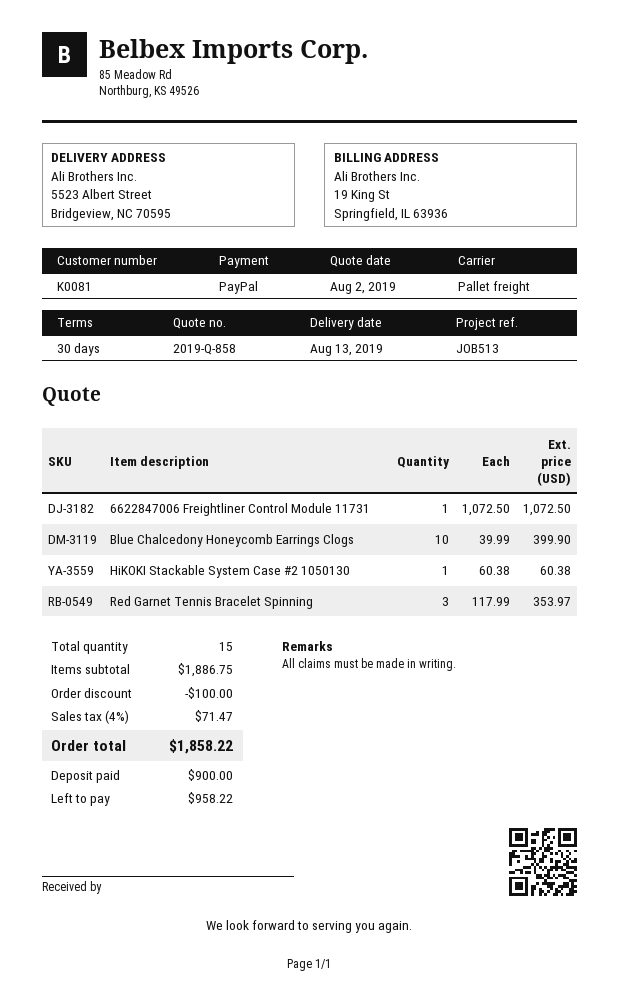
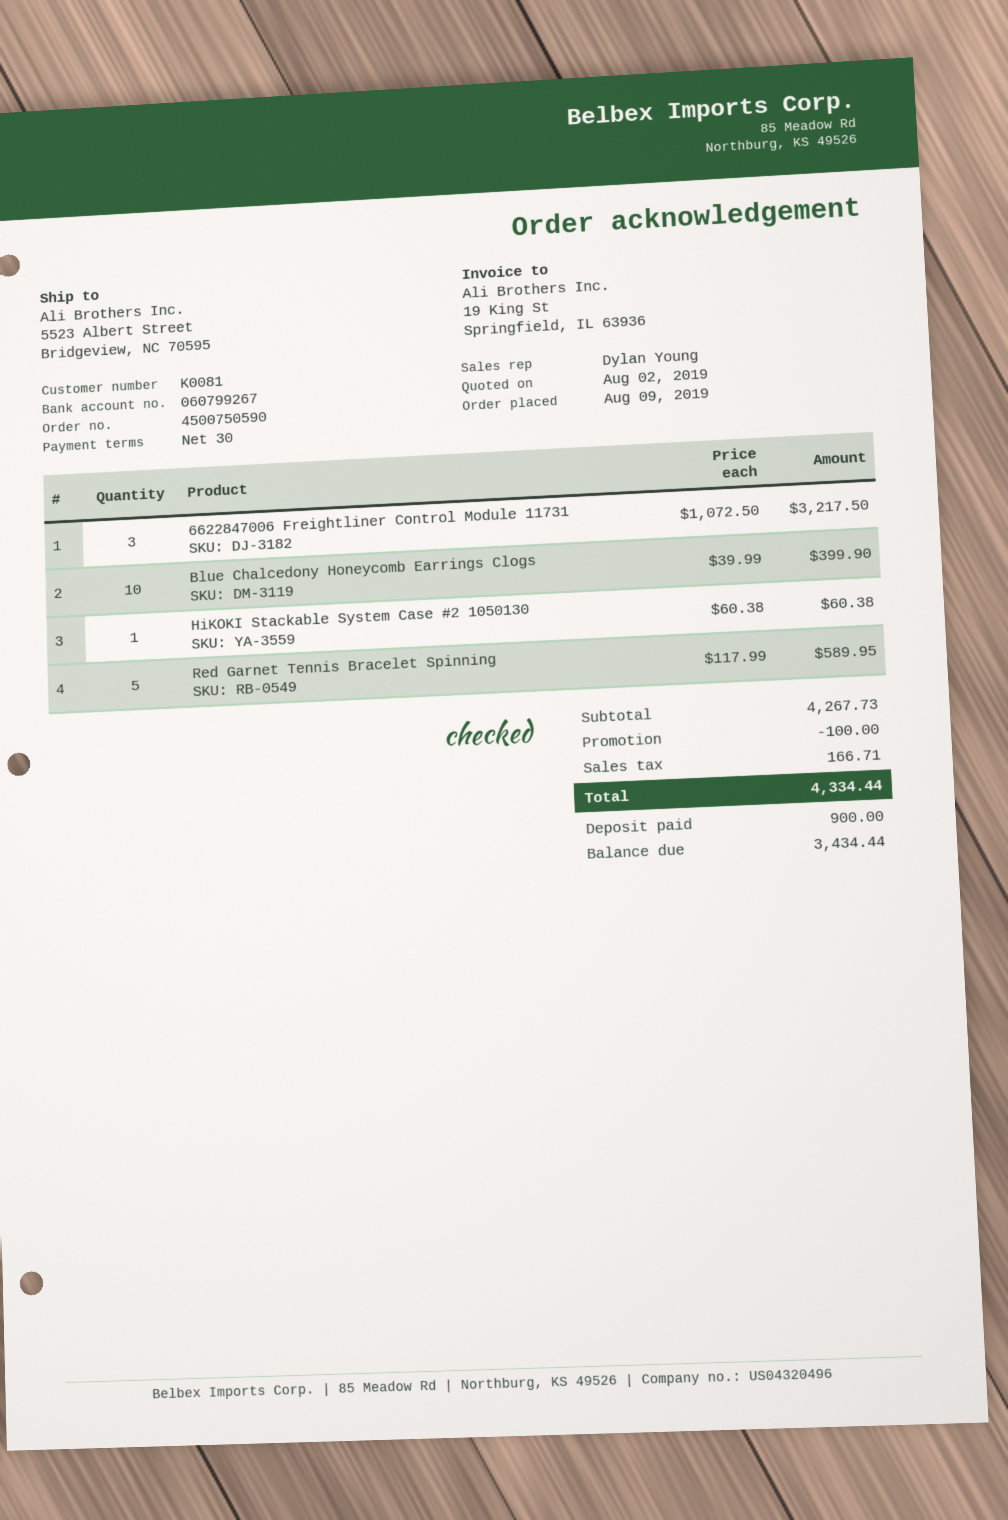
6622847006 Freightliner Control Module 11731: 1 x 1072.50 = 1072.50 -> 3 x 1072.50 = 3217.50
Red Garnet Tennis Bracelet Spinning: 3 x 117.99 = 353.97 -> 5 x 117.99 = 589.95
subtotal: 1886.75 -> 4267.73
tax: 71.47 -> 166.71
total: 1858.22 -> 4334.44
balance: 958.22 -> 3434.44

